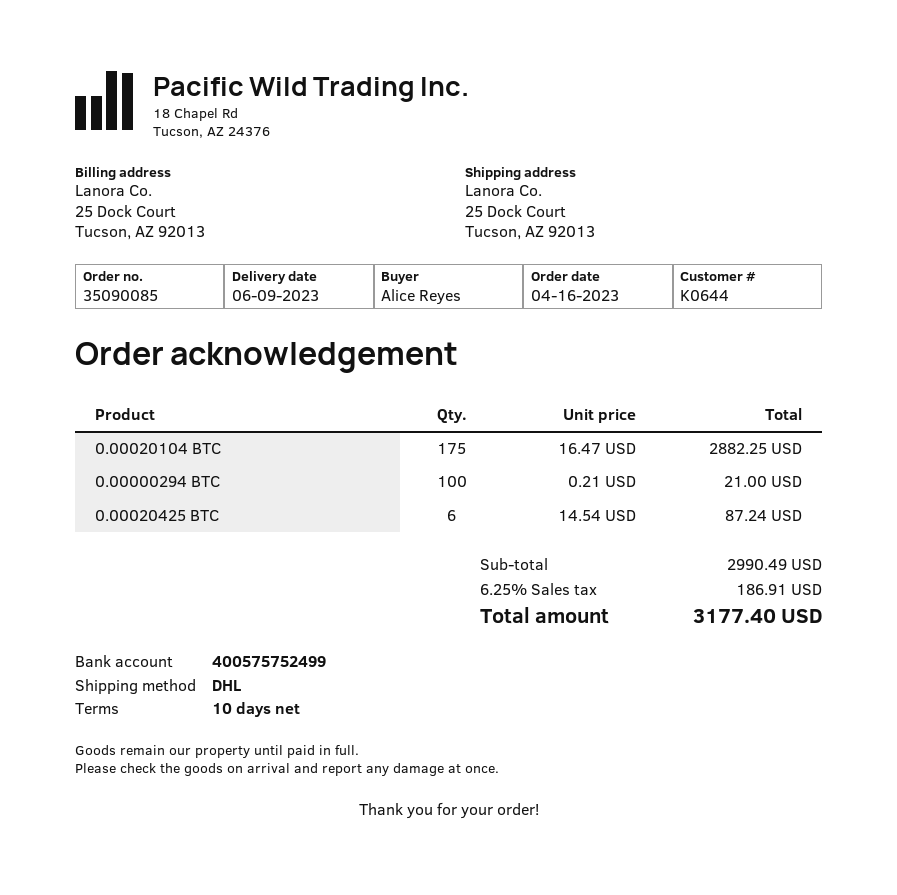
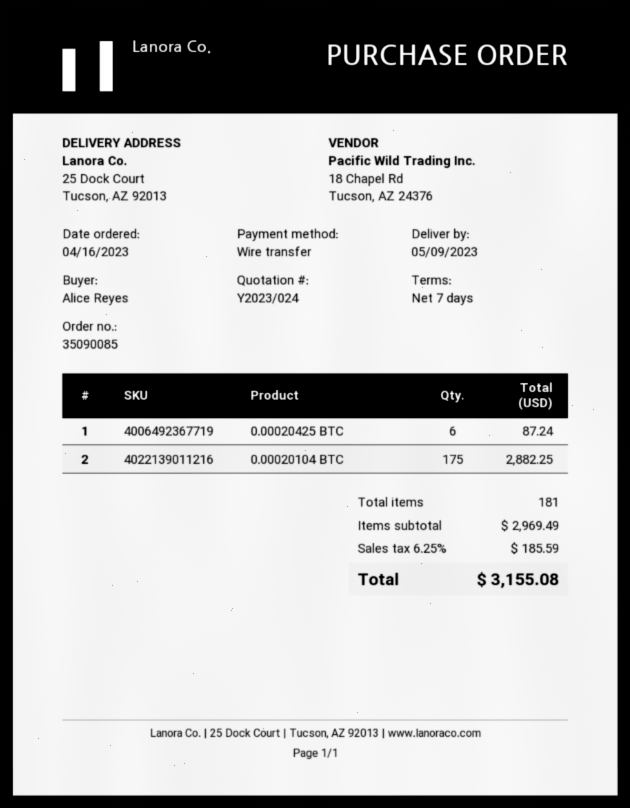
delivery date: 2023-06-09 -> 2023-05-09
payment terms: 10 days -> 7 days
0.00000294 BTC: 100 for 21.00 -> none
subtotal: 2990.49 -> 2969.49
tax: 6.25% = 186.91 -> 6.25% = 185.59
total: 3177.40 -> 3155.08

